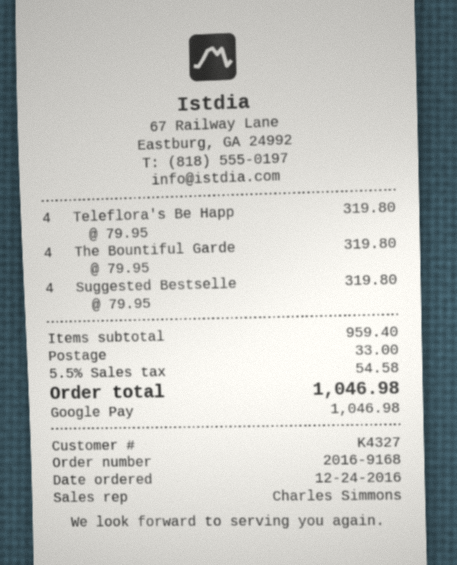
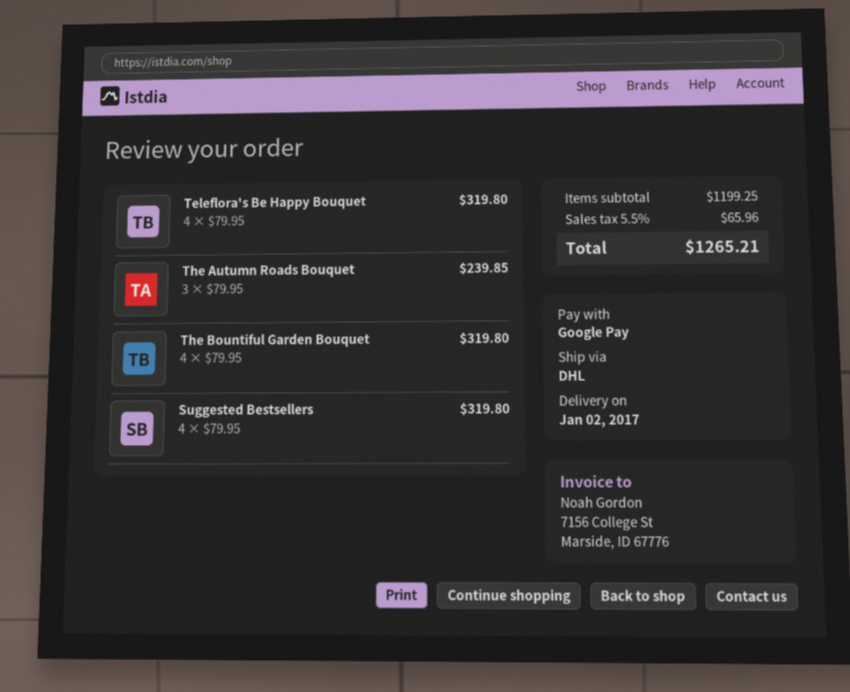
The Autumn Roads Bouquet: none -> 3 x 79.95 = 239.85
subtotal: 959.40 -> 1199.25
shipping: 33.00 -> none
tax: 5.5% = 54.58 -> 5.5% = 65.96
total: 1046.98 -> 1265.21

